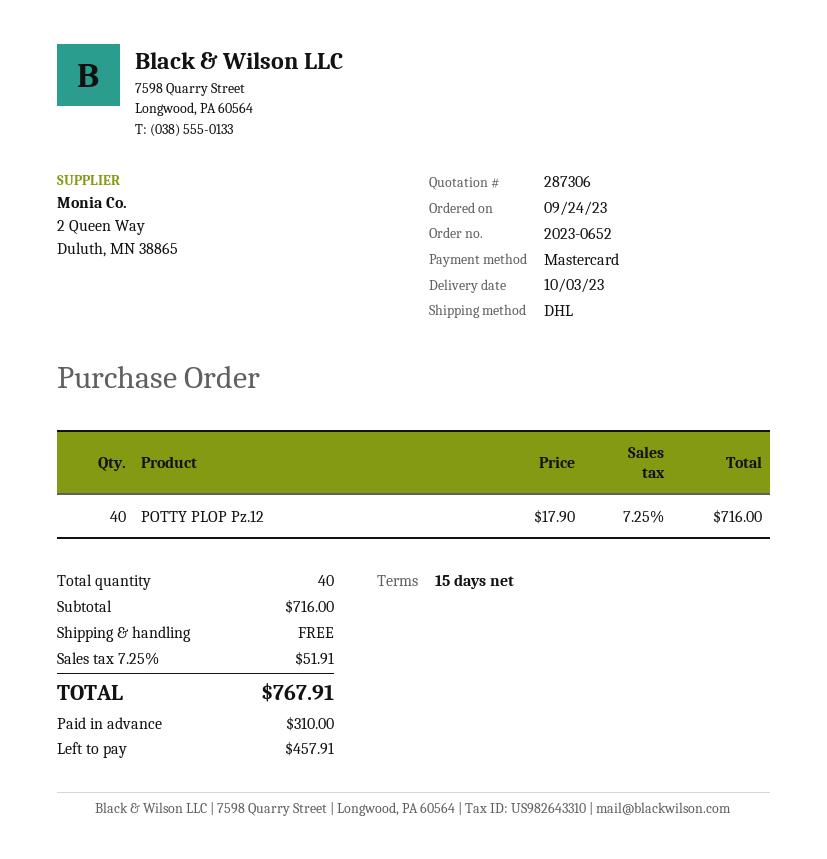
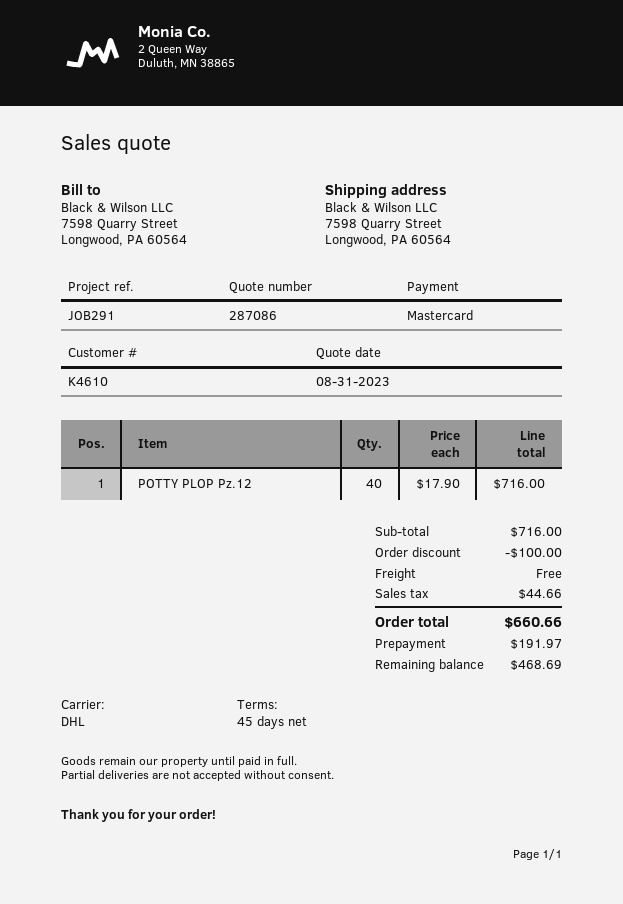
quote number: 287306 -> 287086
payment terms: 15 days -> 45 days
discount: none -> 100.00
tax: 51.91 -> 44.66
total: 767.91 -> 660.66
deposit: 310.00 -> 191.97
balance: 457.91 -> 468.69

